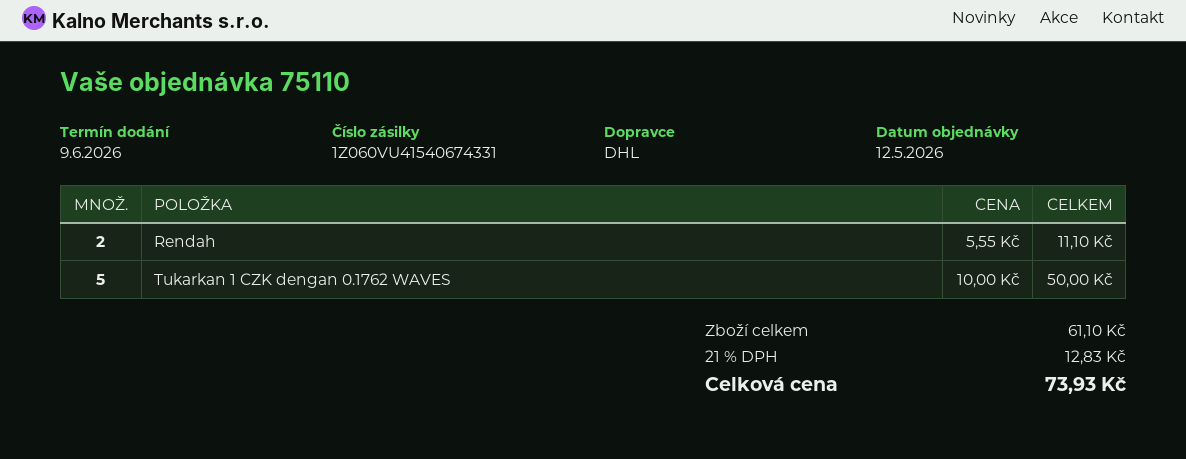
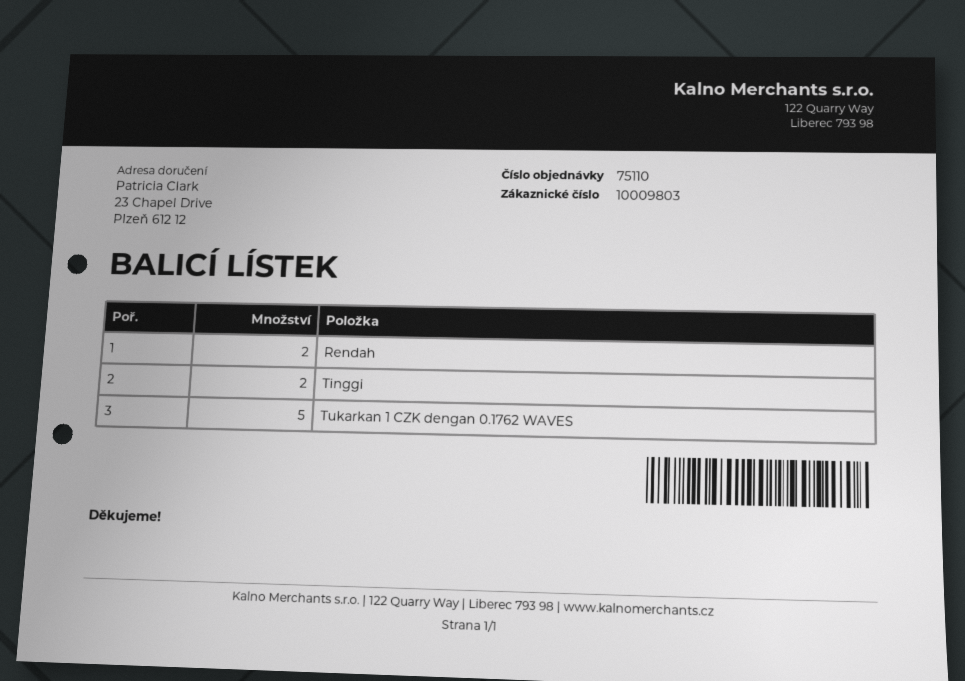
Tinggi: none -> 2

